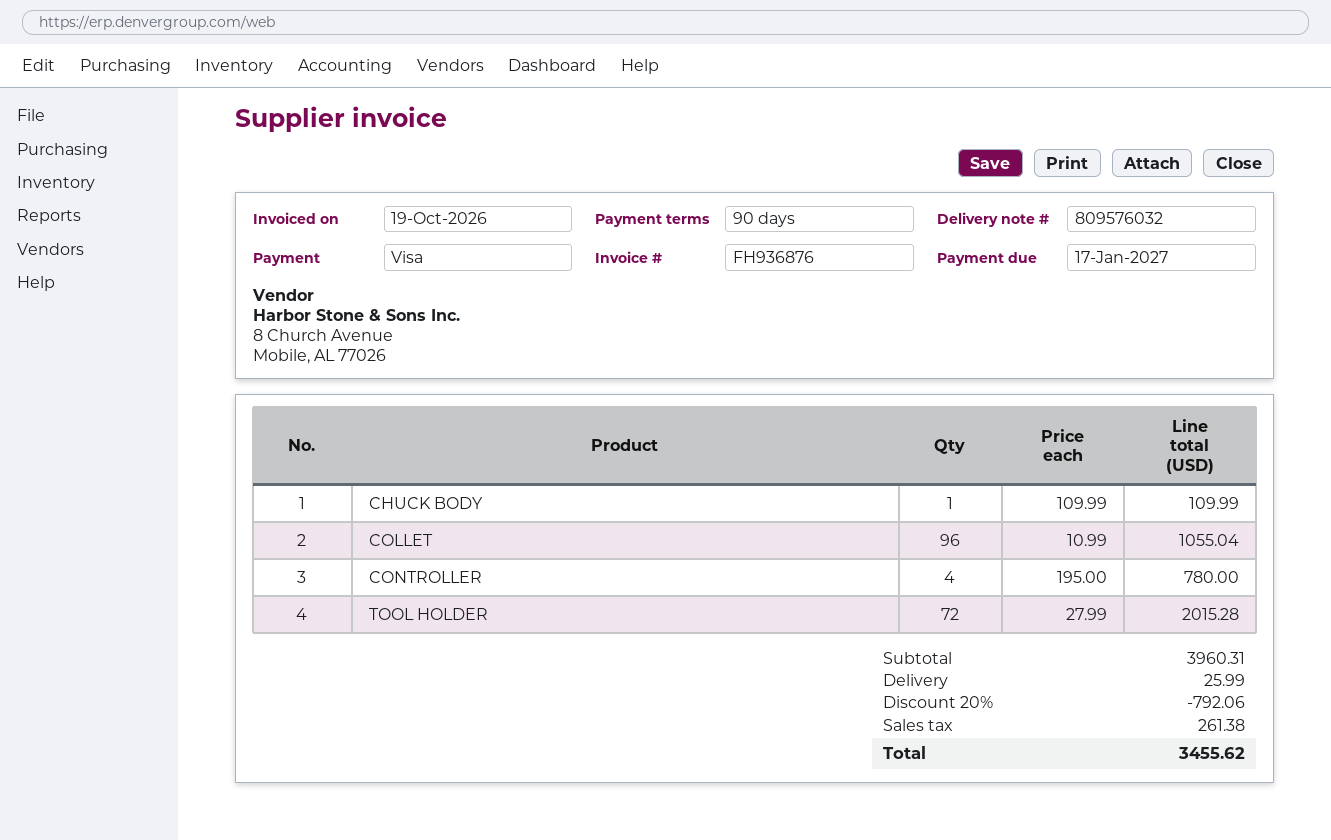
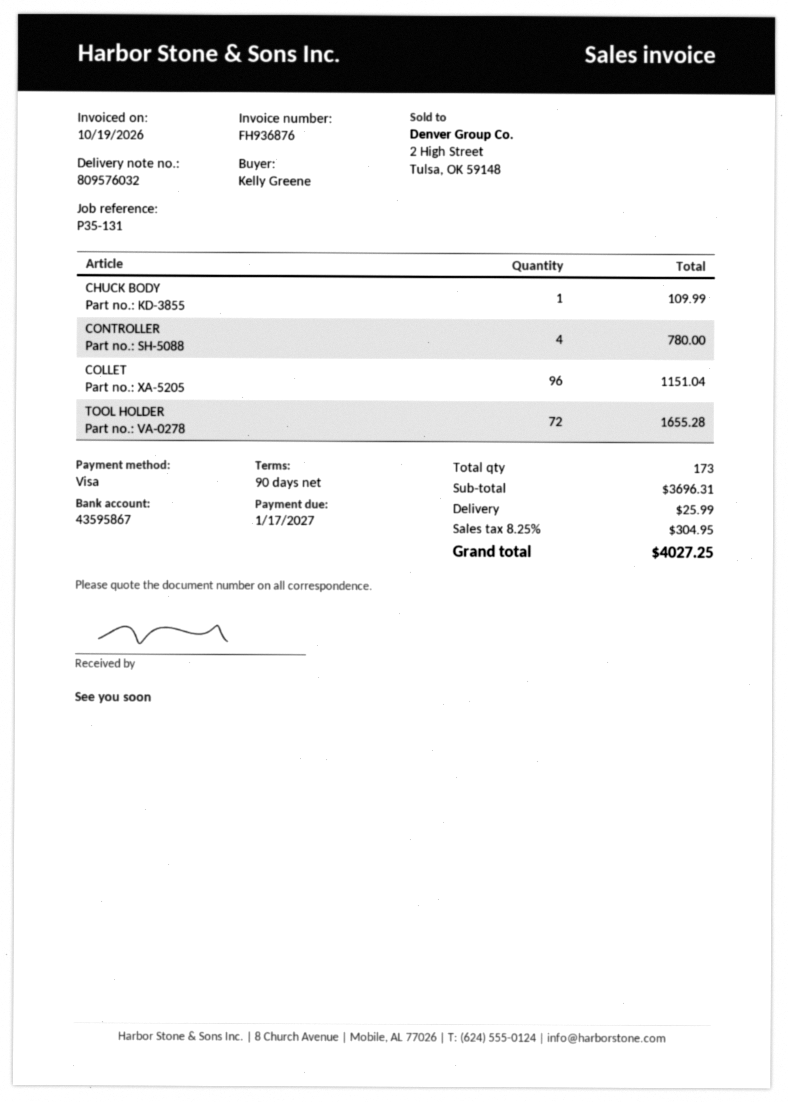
COLLET: 96 for 1055.04 -> 96 for 1151.04
TOOL HOLDER: 72 for 2015.28 -> 72 for 1655.28
subtotal: 3960.31 -> 3696.31
discount: 20% = 792.06 -> none
tax: 261.38 -> 304.95
total: 3455.62 -> 4027.25

